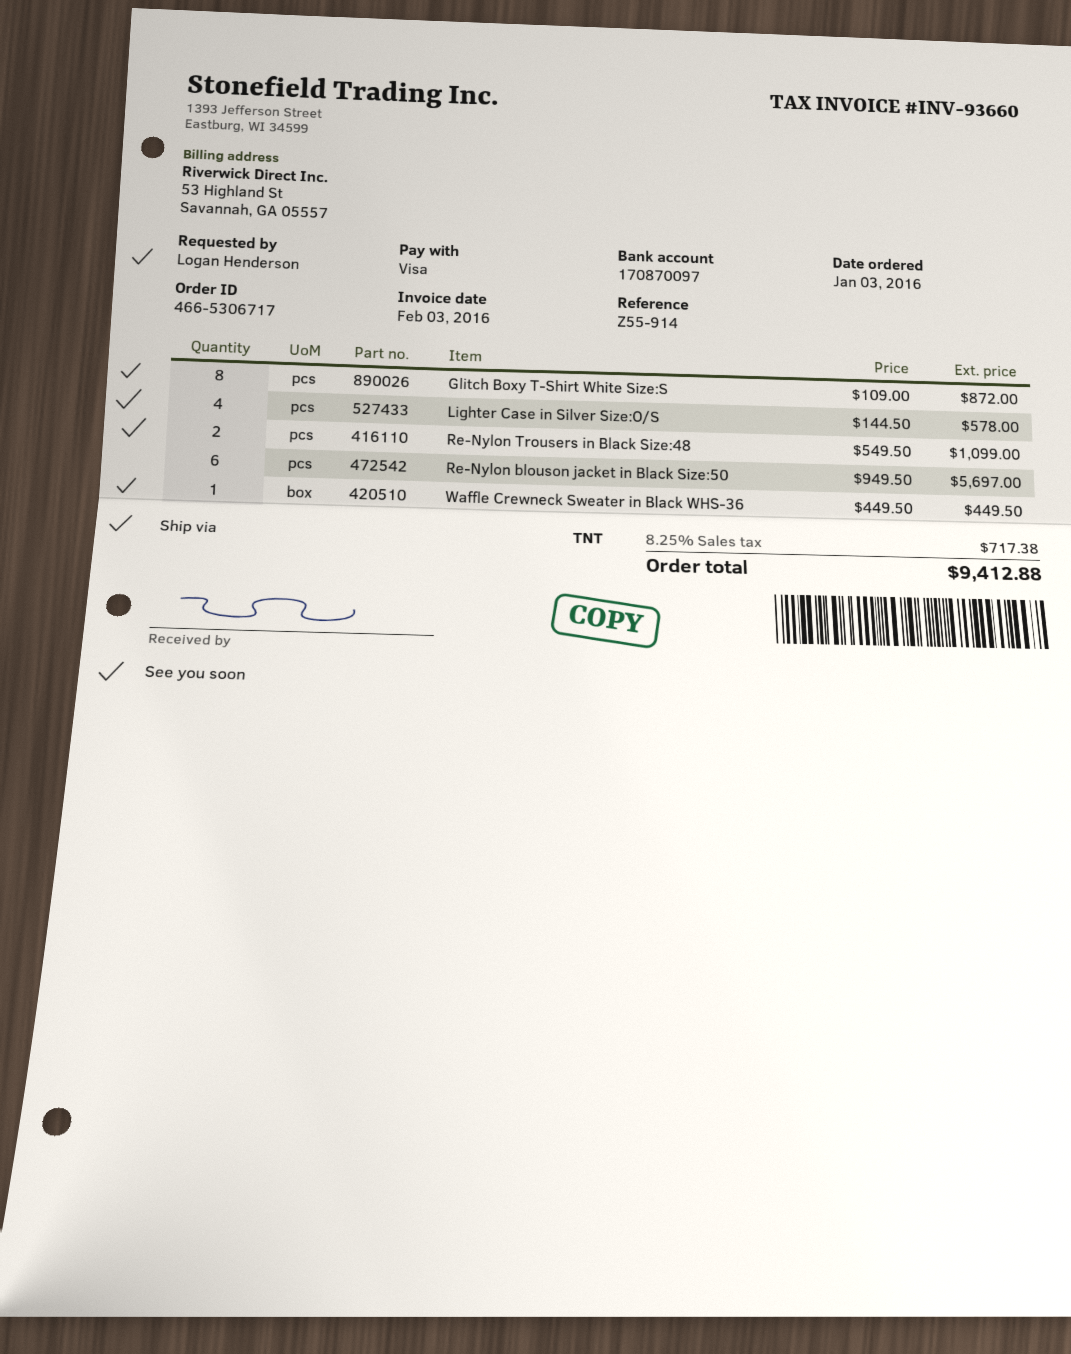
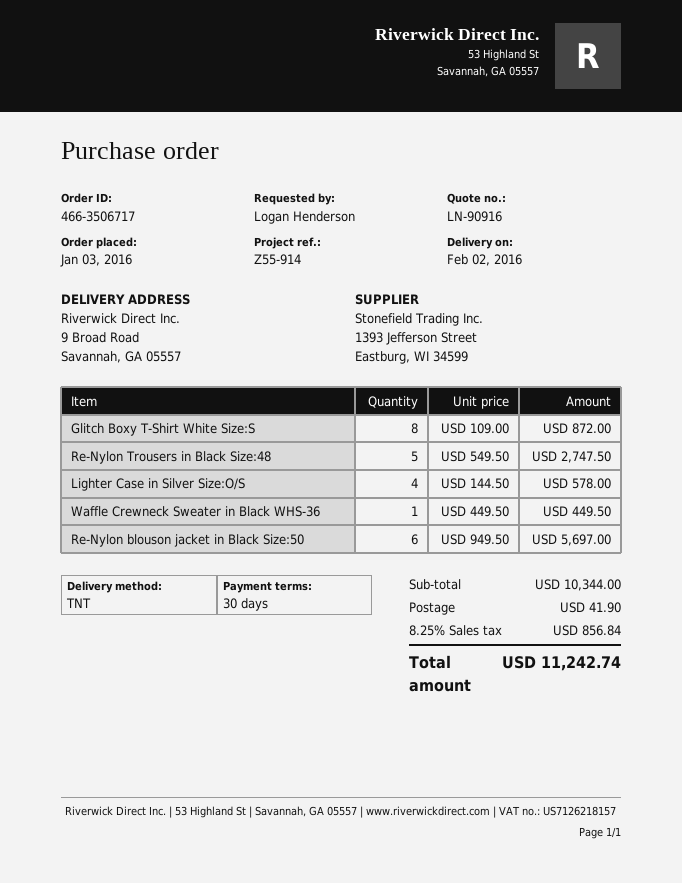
order number: 466-5306717 -> 466-3506717
Re-Nylon Trousers in Black Size:48: 2 x 549.50 = 1099.00 -> 5 x 549.50 = 2747.50
shipping: none -> 41.90
tax: 8.25% = 717.38 -> 8.25% = 856.84
total: 9412.88 -> 11242.74

